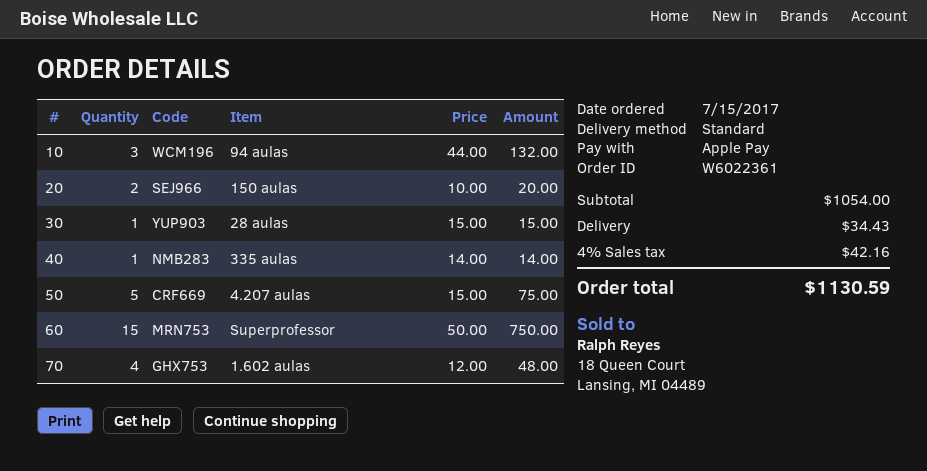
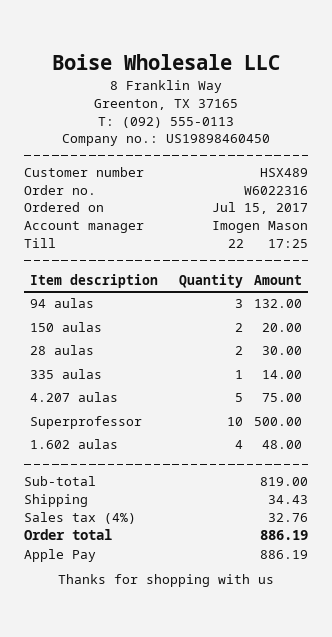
order number: W6022361 -> W6022316
28 aulas: 1 for 15.00 -> 2 for 30.00
Superprofessor: 15 for 750.00 -> 10 for 500.00
subtotal: 1054.00 -> 819.00
tax: 4% = 42.16 -> 4% = 32.76
total: 1130.59 -> 886.19

